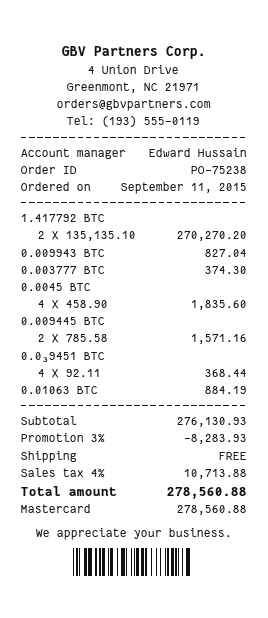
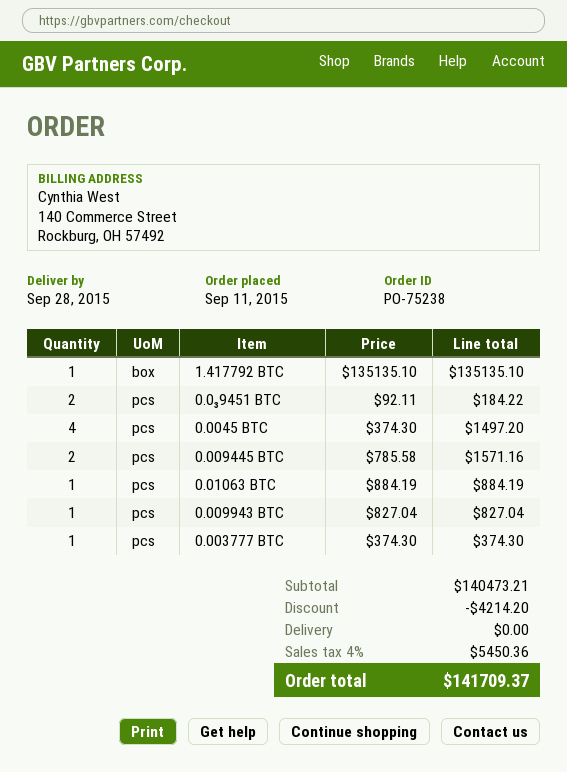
1.417792 BTC: 2 x 135135.10 = 270270.20 -> 1 x 135135.10 = 135135.10
0.0045 BTC: 4 x 458.90 = 1835.60 -> 4 x 374.30 = 1497.20
0.0₃9451 BTC: 4 x 92.11 = 368.44 -> 2 x 92.11 = 184.22
subtotal: 276130.93 -> 140473.21
discount: 8283.93 -> 4214.20
tax: 4% = 10713.88 -> 4% = 5450.36
total: 278560.88 -> 141709.37

